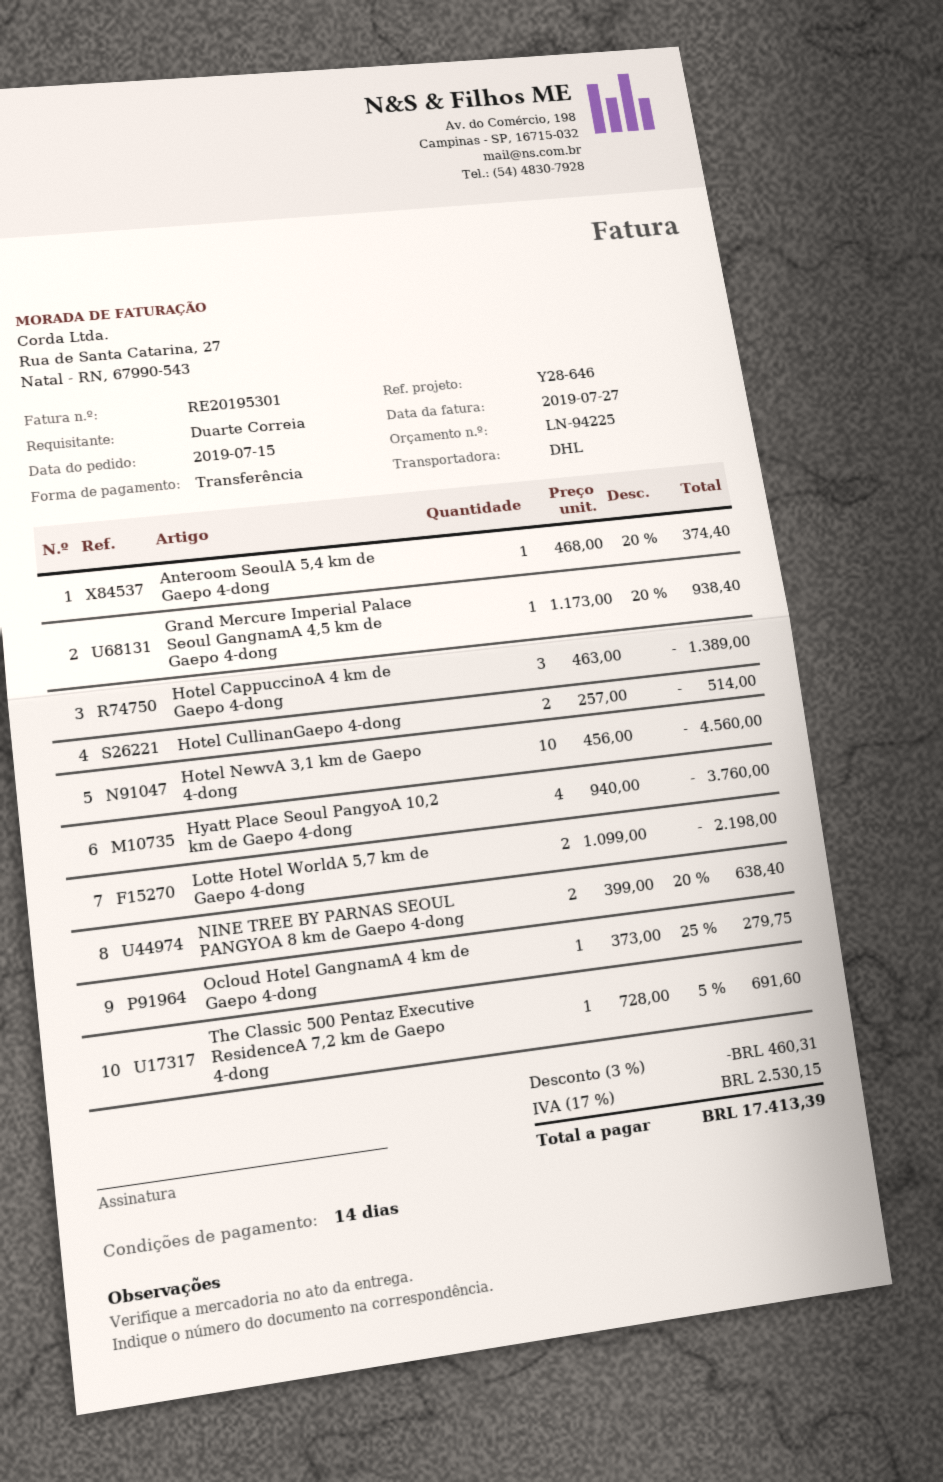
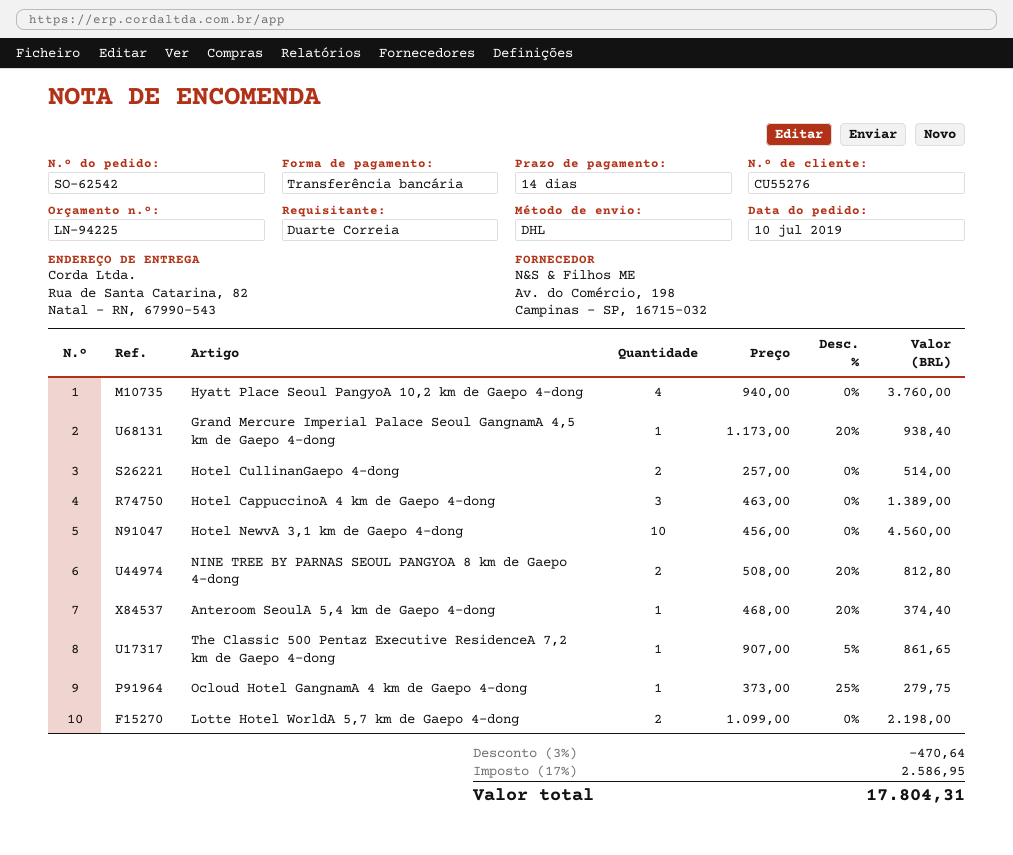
order date: 2019-07-15 -> 2019-07-10
NINE TREE BY PARNAS SEOUL PANGYOA 8 km de Gaepo 4-dong: 2 x 399.00 - 20% = 638.40 -> 2 x 508.00 - 20% = 812.80
The Classic 500 Pentaz Executive ResidenceA 7,2 km de Gaepo 4-dong: 1 x 728.00 - 5% = 691.60 -> 1 x 907.00 - 5% = 861.65
discount: 3% = 460.31 -> 3% = 470.64
tax: 17% = 2530.15 -> 17% = 2586.95
total: 17413.39 -> 17804.31

